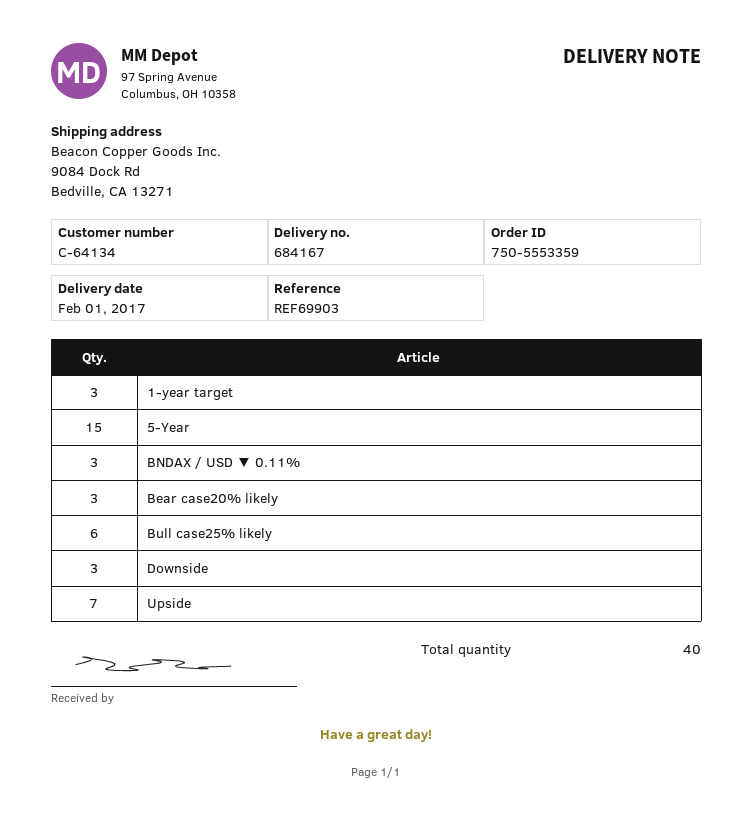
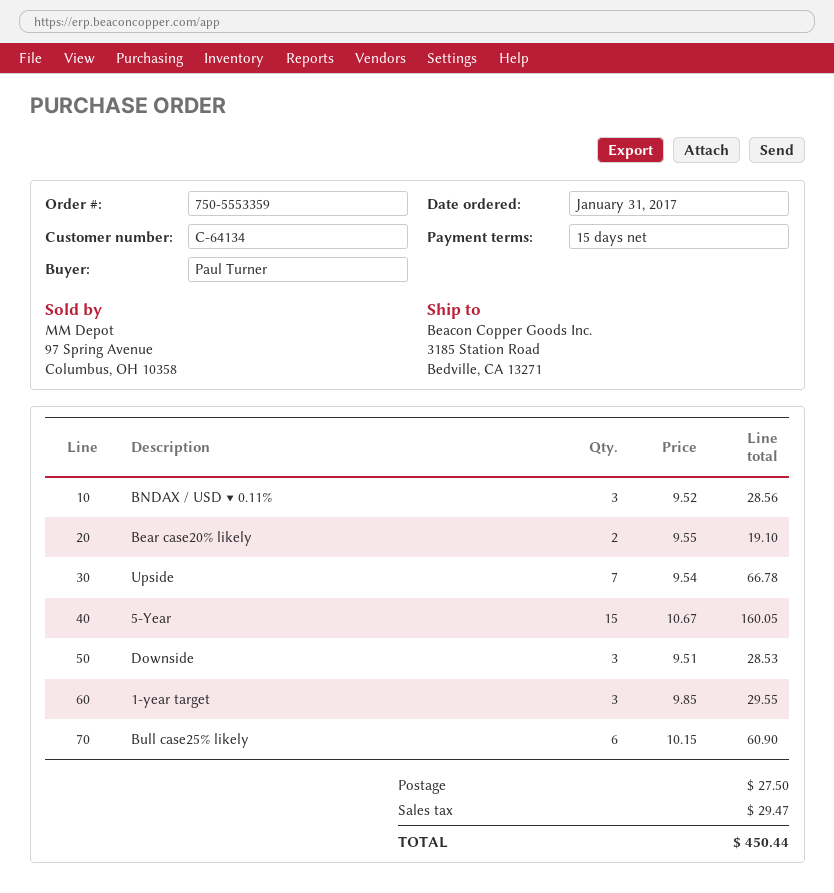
ship to: 9084 Dock Rd, Bedville, CA 13271 -> 3185 Station Road, Bedville, CA 13271
Bear case20% likely: 3 -> 2

